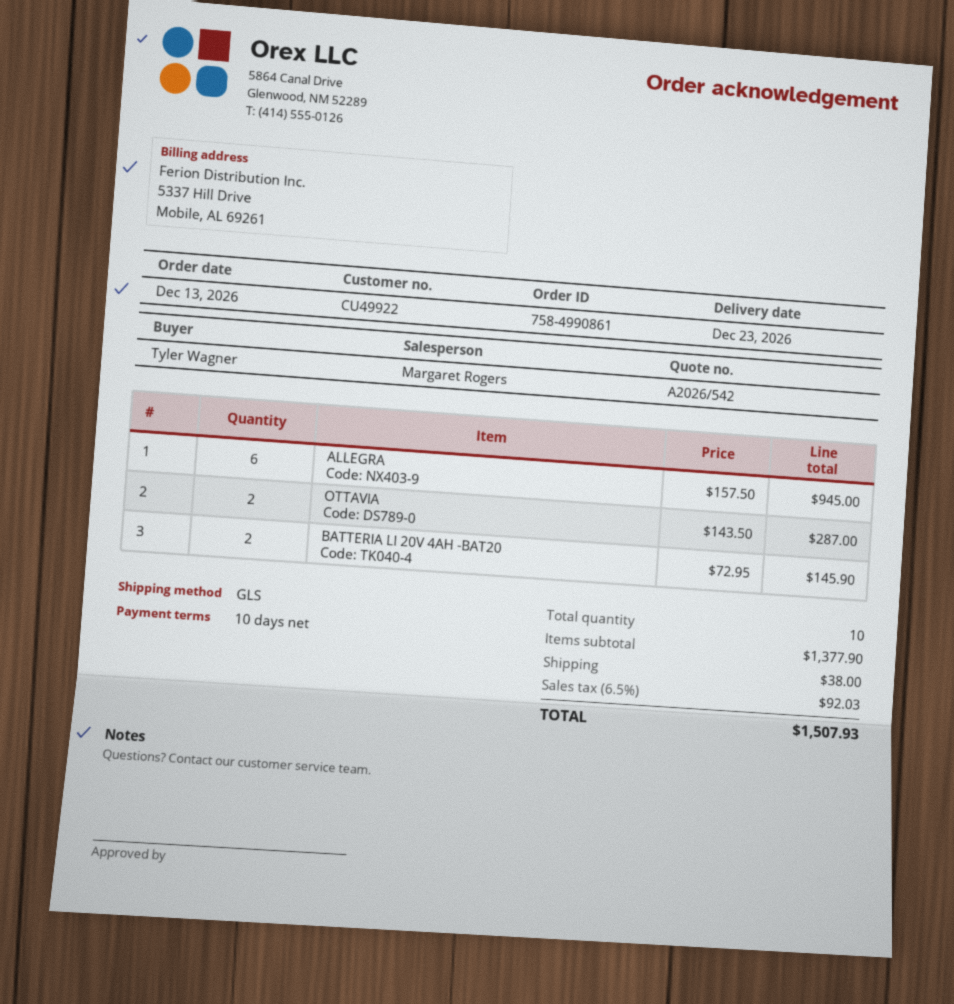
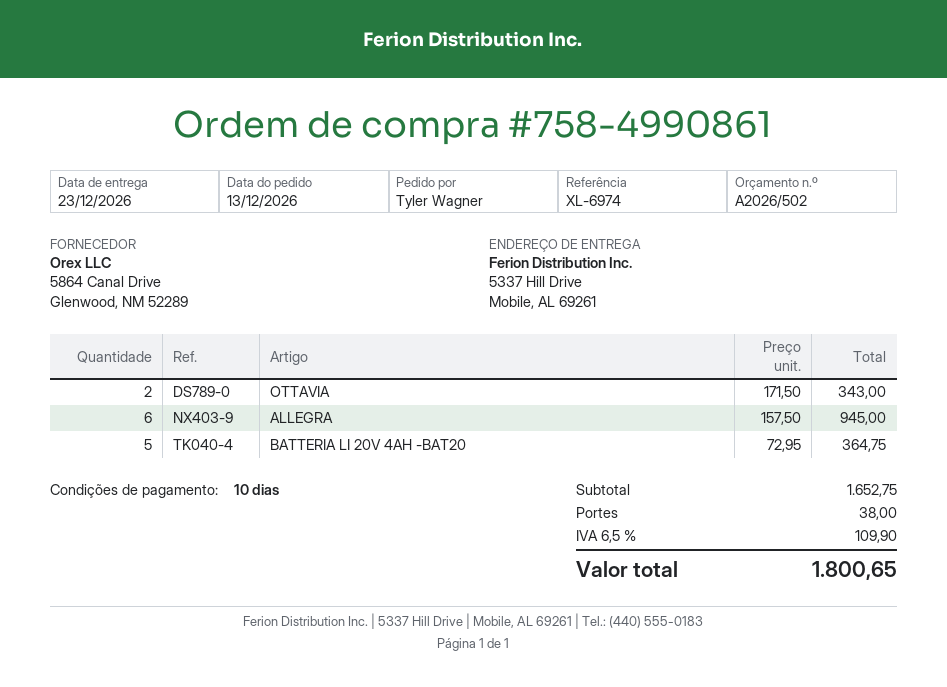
quote number: A2026/542 -> A2026/502
OTTAVIA: 2 x 143.50 = 287.00 -> 2 x 171.50 = 343.00
BATTERIA LI 20V 4AH -BAT20: 2 x 72.95 = 145.90 -> 5 x 72.95 = 364.75
subtotal: 1377.90 -> 1652.75
tax: 6.5% = 92.03 -> 6.5% = 109.90
total: 1507.93 -> 1800.65

